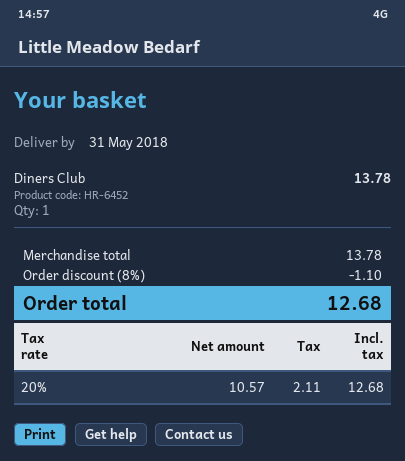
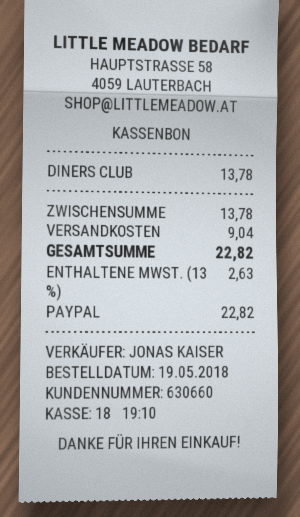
discount: 8% = 1.10 -> none
shipping: none -> 9.04
tax: 20% = 2.11 -> 13% = 2.63
total: 12.68 -> 22.82

